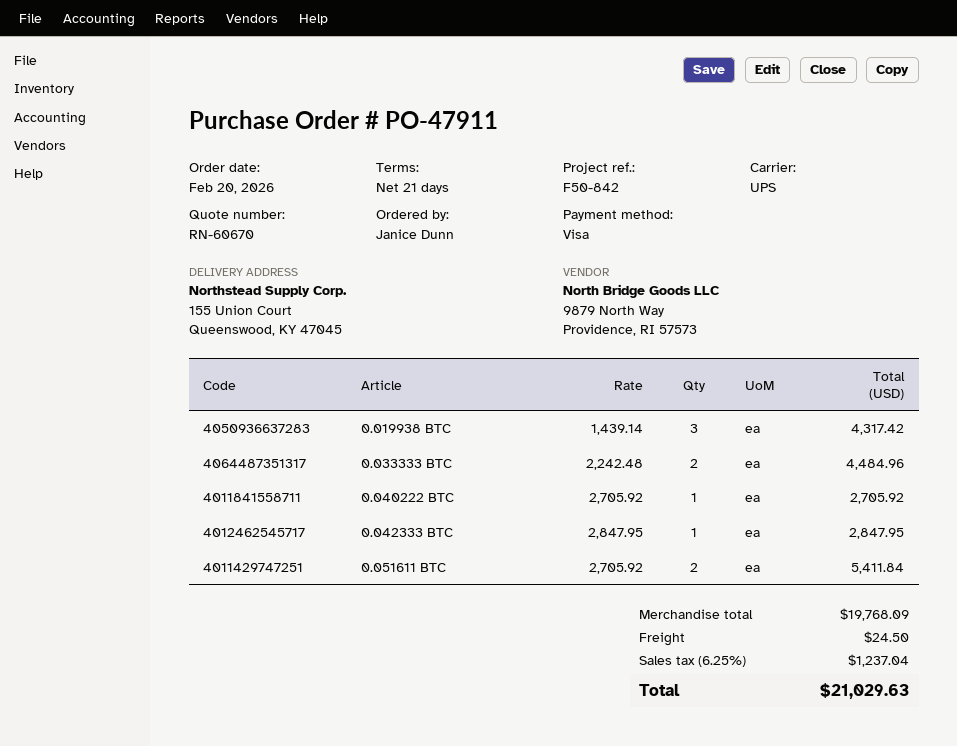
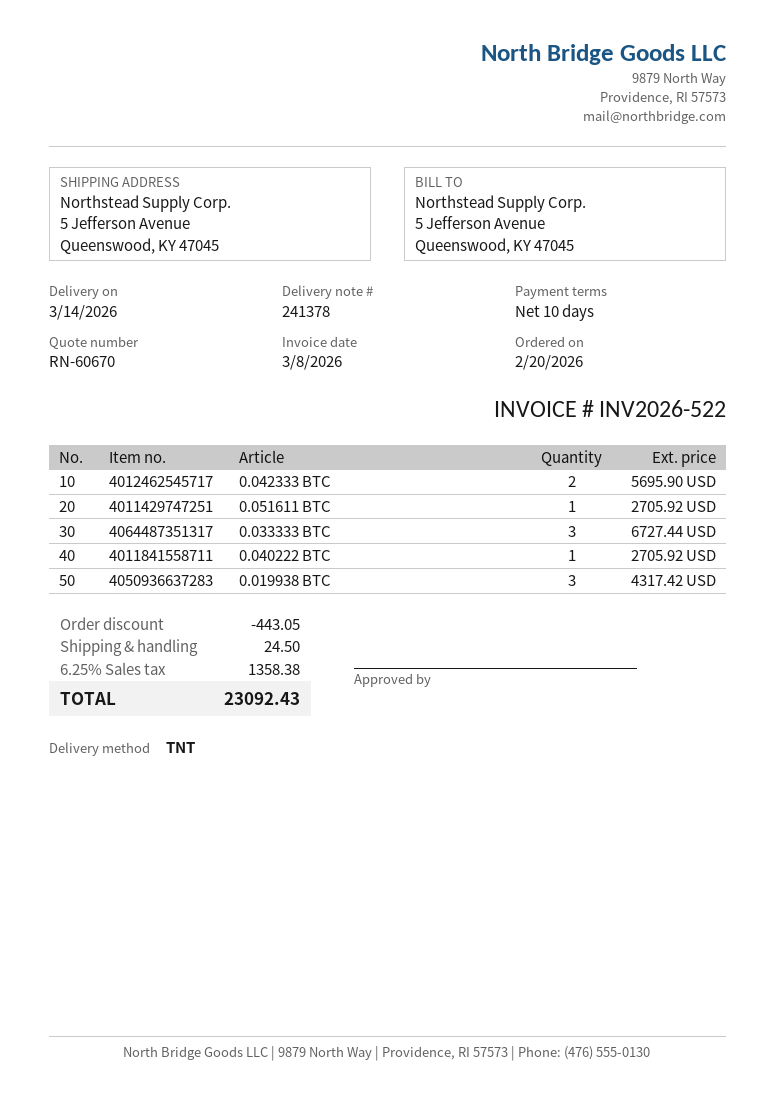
payment terms: 21 days -> 10 days
shipping method: UPS -> TNT
ship to: 155 Union Court, Queenswood, KY 47045 -> 5 Jefferson Avenue, Queenswood, KY 47045
0.033333 BTC: 2 for 4484.96 -> 3 for 6727.44
0.042333 BTC: 1 for 2847.95 -> 2 for 5695.90
0.051611 BTC: 2 for 5411.84 -> 1 for 2705.92
discount: none -> 443.05
tax: 6.25% = 1237.04 -> 6.25% = 1358.38
total: 21029.63 -> 23092.43

